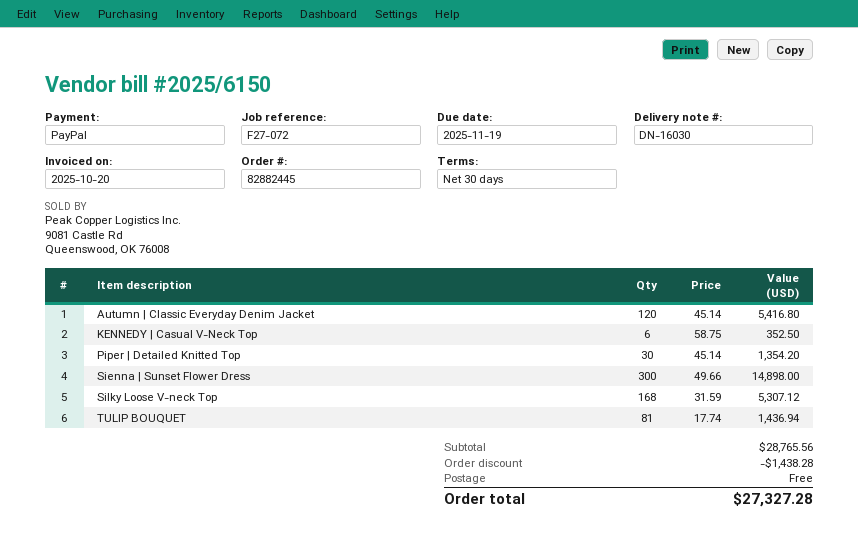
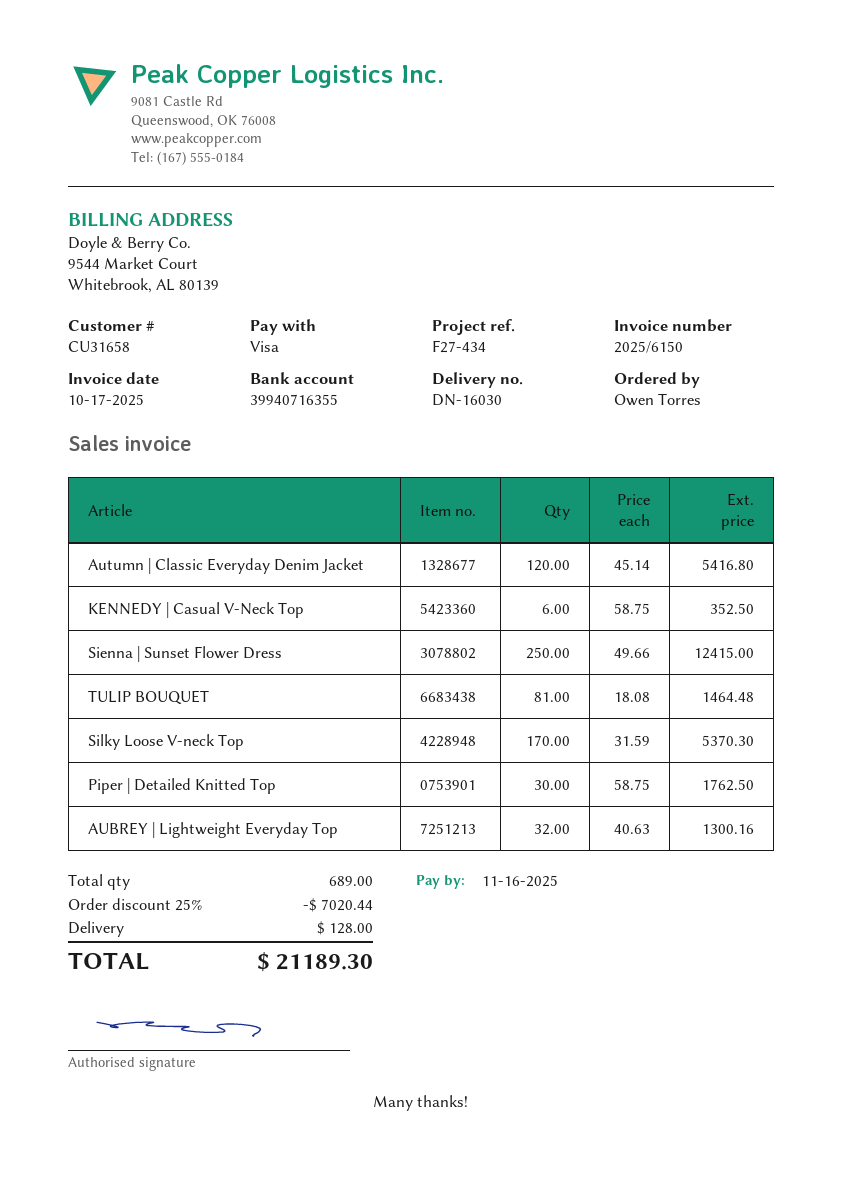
invoice date: 2025-10-20 -> 2025-10-17
due date: 2025-11-19 -> 2025-11-16
reference: F27-072 -> F27-434
payment method: PayPal -> Visa
Piper | Detailed Knitted Top: 30 x 45.14 = 1354.20 -> 30 x 58.75 = 1762.50
Sienna | Sunset Flower Dress: 300 x 49.66 = 14898.00 -> 250 x 49.66 = 12415.00
Silky Loose V-neck Top: 168 x 31.59 = 5307.12 -> 170 x 31.59 = 5370.30
TULIP BOUQUET: 81 x 17.74 = 1436.94 -> 81 x 18.08 = 1464.48
AUBREY | Lightweight Everyday Top: none -> 32 x 40.63 = 1300.16
discount: 1438.28 -> 7020.44
shipping: 0.00 -> 128.00
total: 27327.28 -> 21189.30

